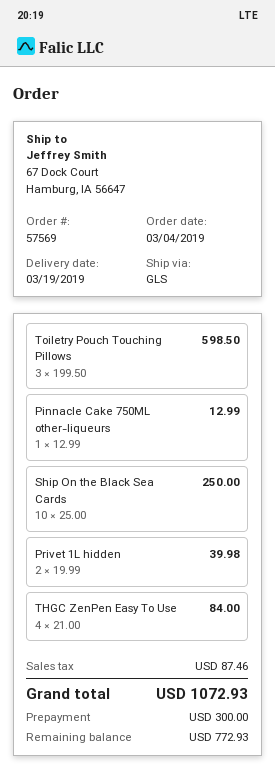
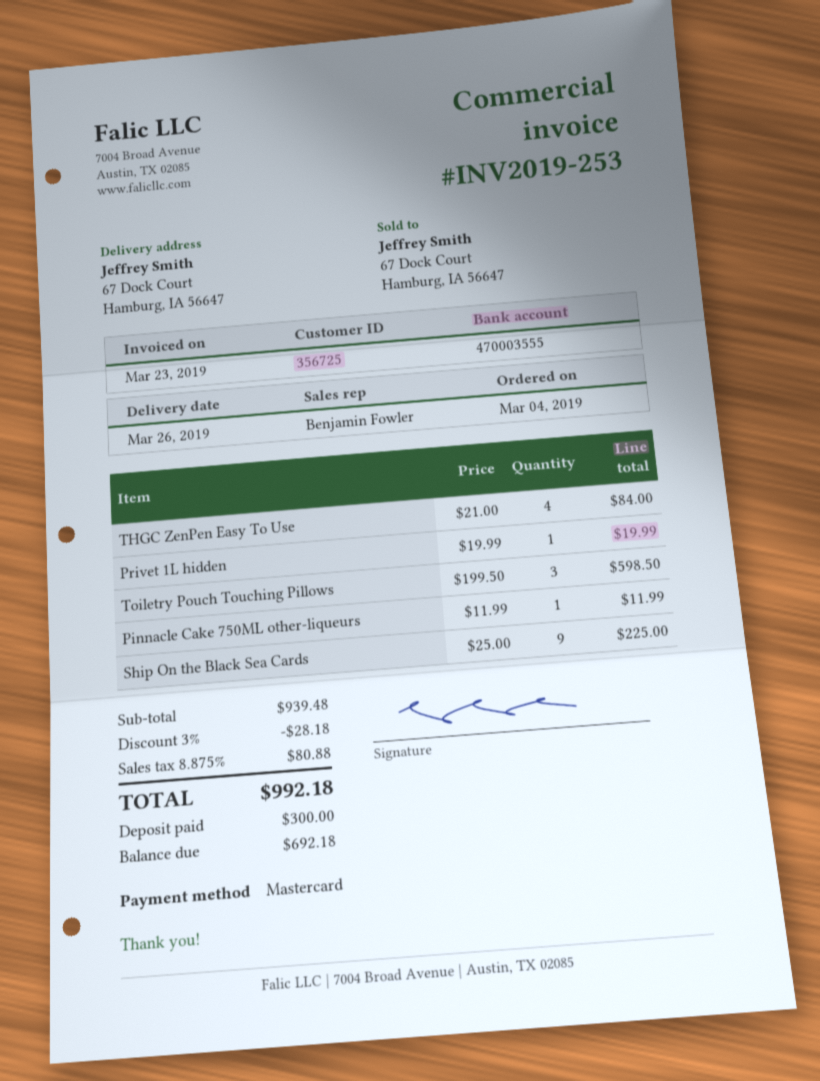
delivery date: 2019-03-19 -> 2019-03-26
Pinnacle Cake 750ML other-liqueurs: 1 x 12.99 = 12.99 -> 1 x 11.99 = 11.99
Ship On the Black Sea Cards: 10 x 25.00 = 250.00 -> 9 x 25.00 = 225.00
Privet 1L hidden: 2 x 19.99 = 39.98 -> 1 x 19.99 = 19.99
discount: none -> 3% = 28.18
tax: 87.46 -> 80.88
total: 1072.93 -> 992.18
balance: 772.93 -> 692.18

